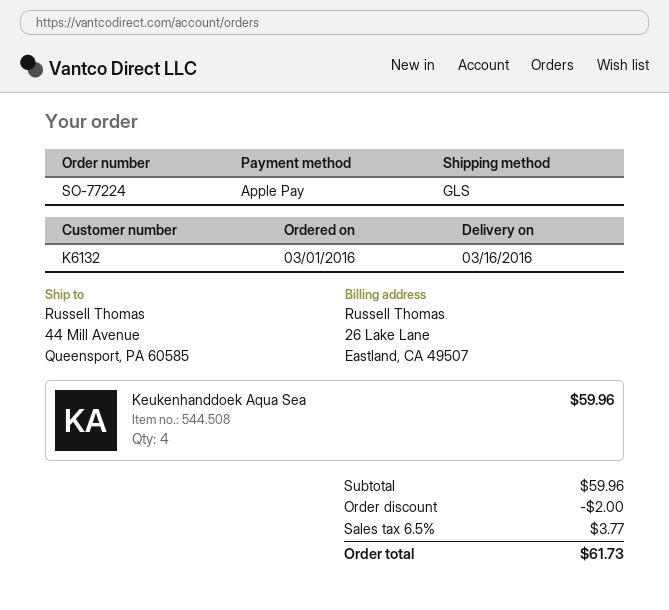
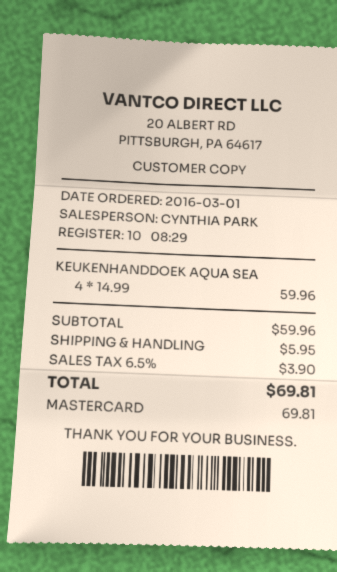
payment method: Apple Pay -> Mastercard
discount: 2.00 -> none
shipping: none -> 5.95
tax: 6.5% = 3.77 -> 6.5% = 3.90
total: 61.73 -> 69.81

